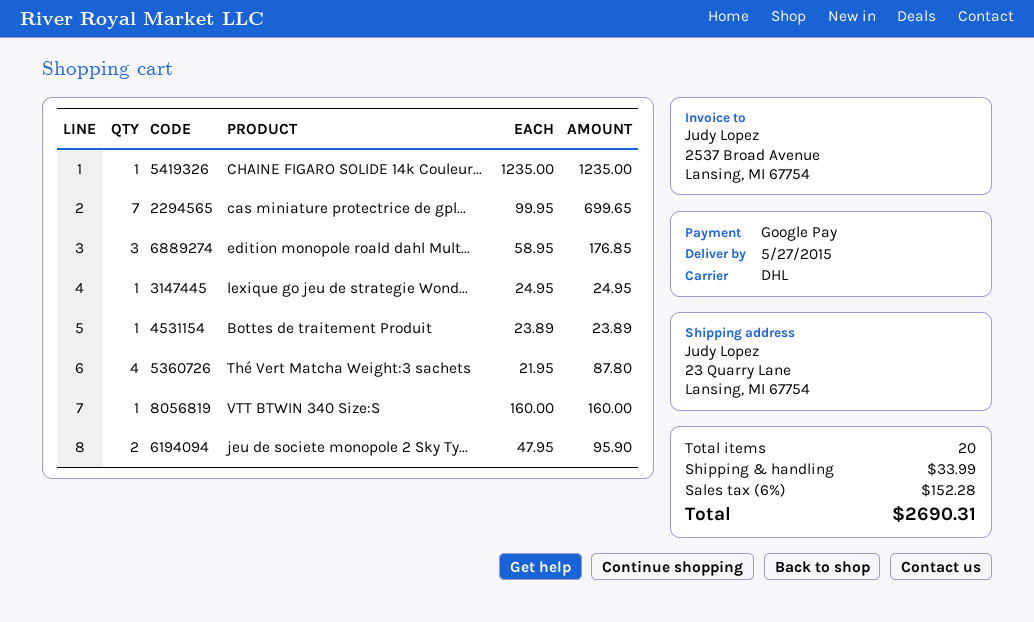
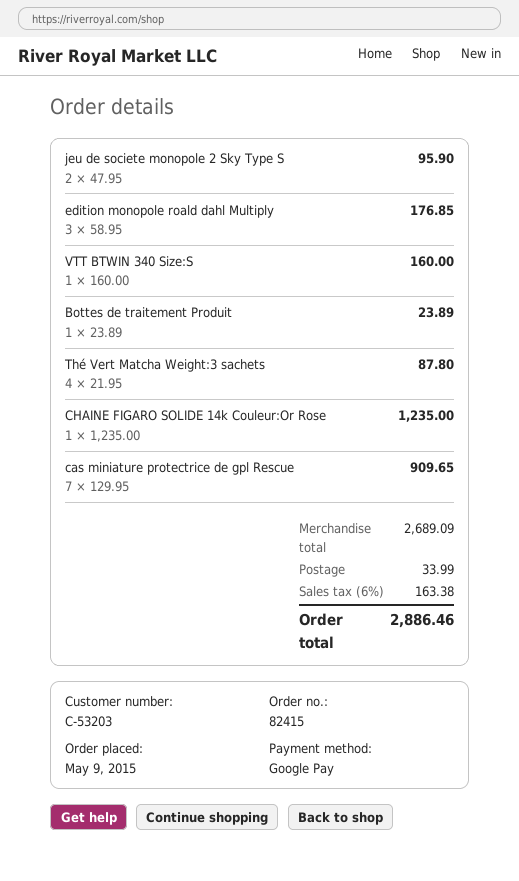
cas miniature protectrice de gpl...: 7 x 99.95 = 699.65 -> 7 x 129.95 = 909.65
lexique go jeu de strategie Wond...: 1 x 24.95 = 24.95 -> none
tax: 6% = 152.28 -> 6% = 163.38
total: 2690.31 -> 2886.46

